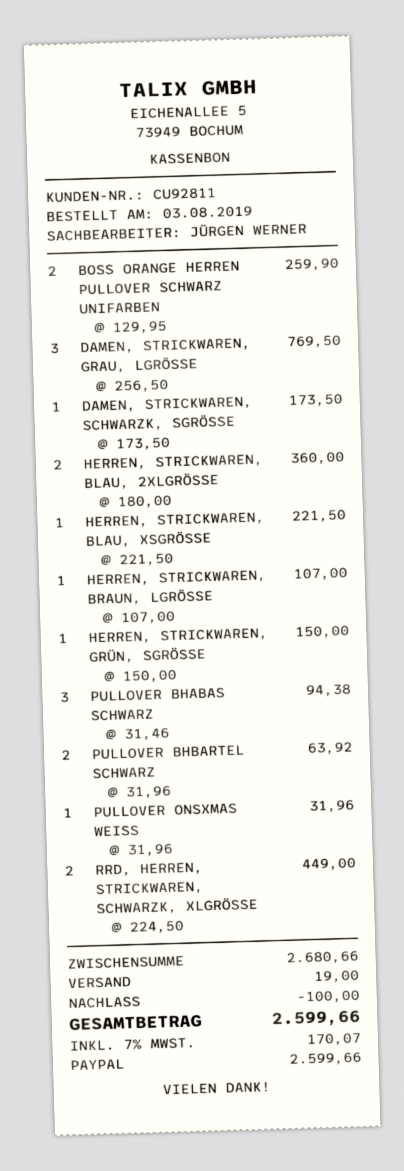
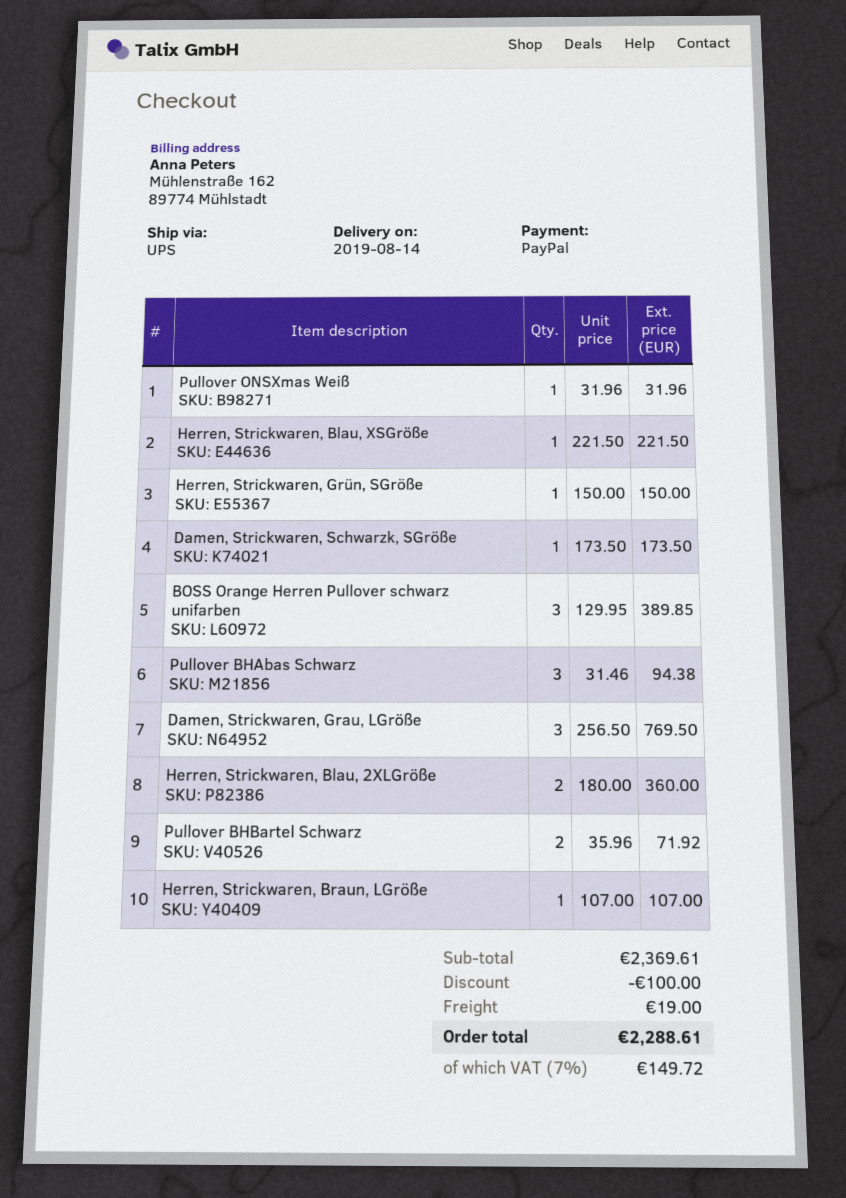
BOSS ORANGE HERREN PULLOVER SCHWARZ UNIFARBEN: 2 x 129.95 = 259.90 -> 3 x 129.95 = 389.85
PULLOVER BHBARTEL SCHWARZ: 2 x 31.96 = 63.92 -> 2 x 35.96 = 71.92
RRD, HERREN, STRICKWAREN, SCHWARZK, XLGRÖSSE: 2 x 224.50 = 449.00 -> none
subtotal: 2680.66 -> 2369.61
tax: 7% = 170.07 -> 7% = 149.72
total: 2599.66 -> 2288.61

